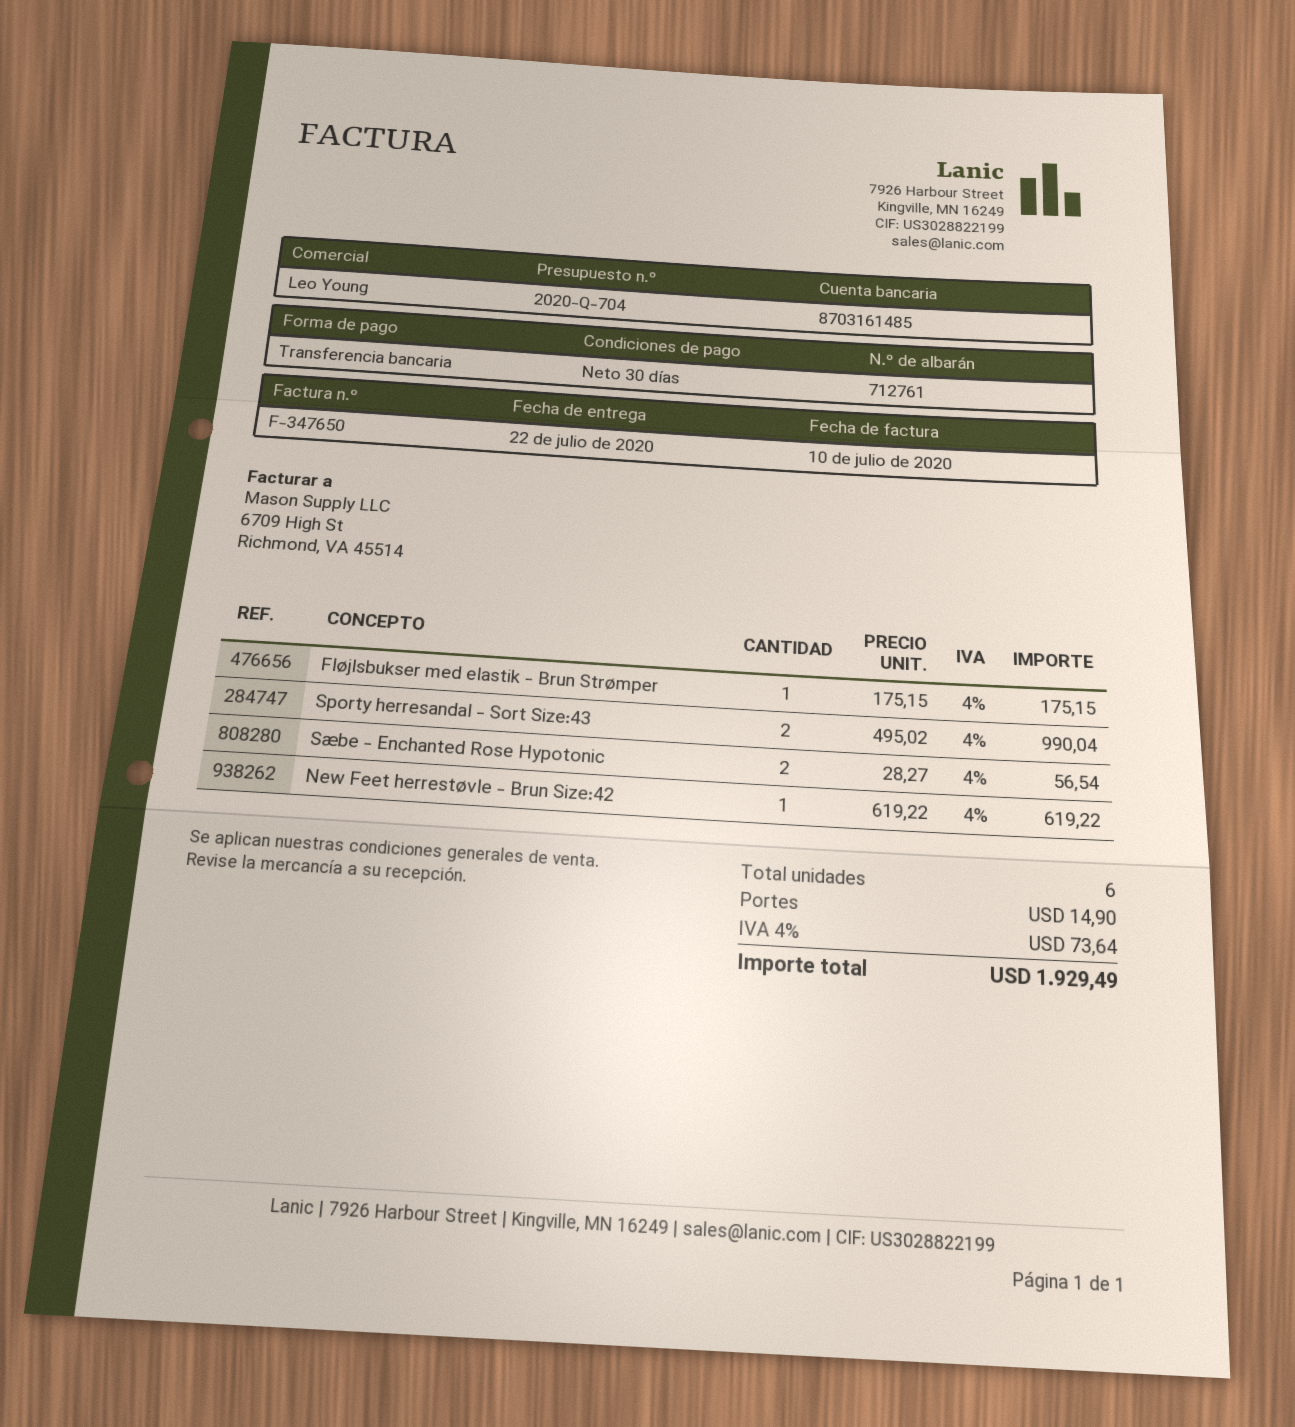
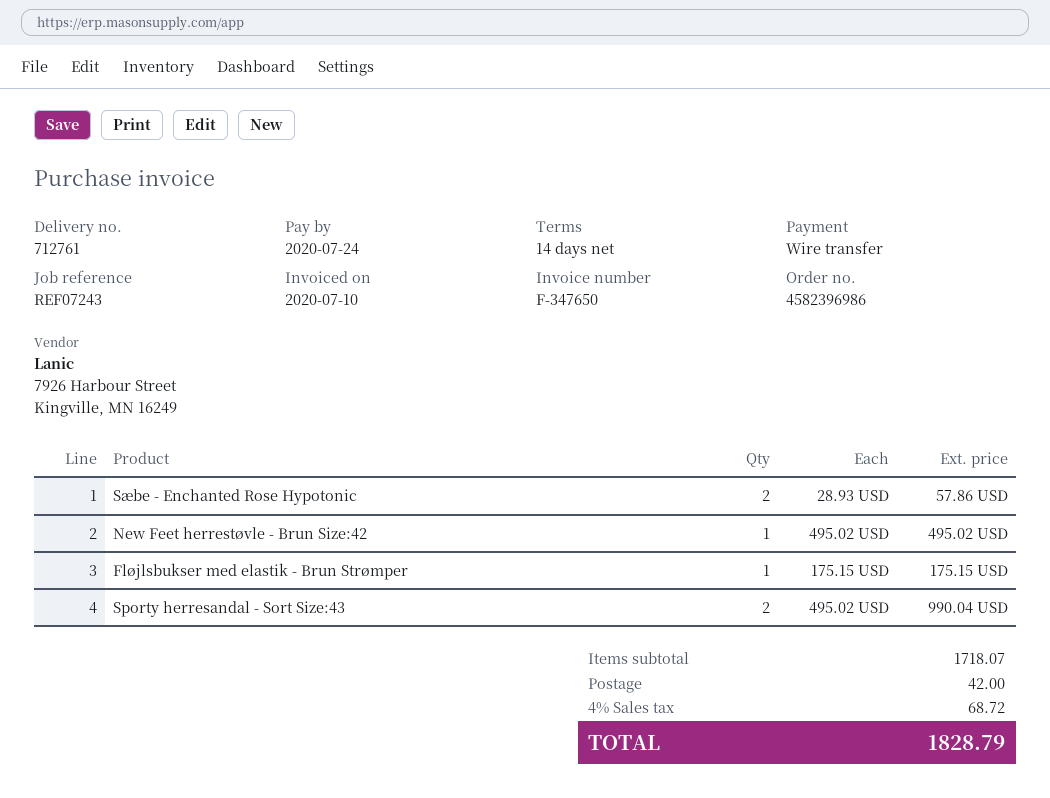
payment terms: 30 days -> 14 days
Sæbe - Enchanted Rose Hypotonic: 2 x 28.27 = 56.54 -> 2 x 28.93 = 57.86
New Feet herrestøvle - Brun Size:42: 1 x 619.22 = 619.22 -> 1 x 495.02 = 495.02
shipping: 14.90 -> 42.00
tax: 4% = 73.64 -> 4% = 68.72
total: 1929.49 -> 1828.79

